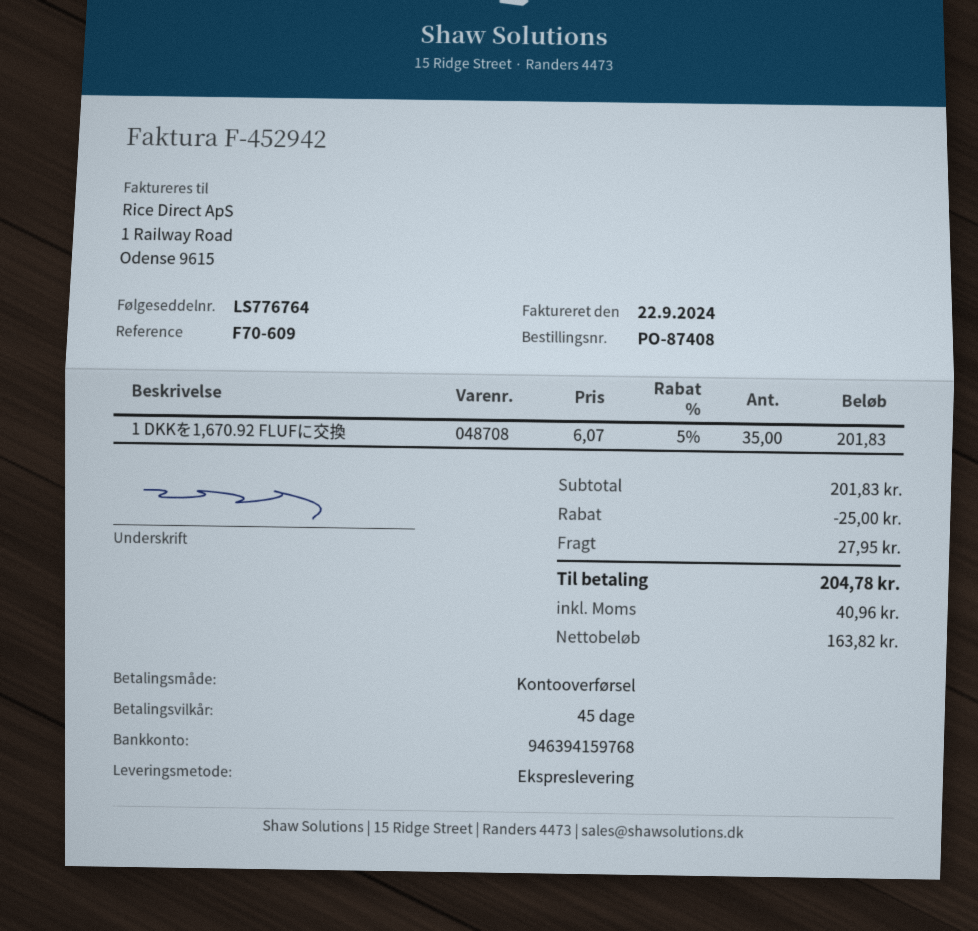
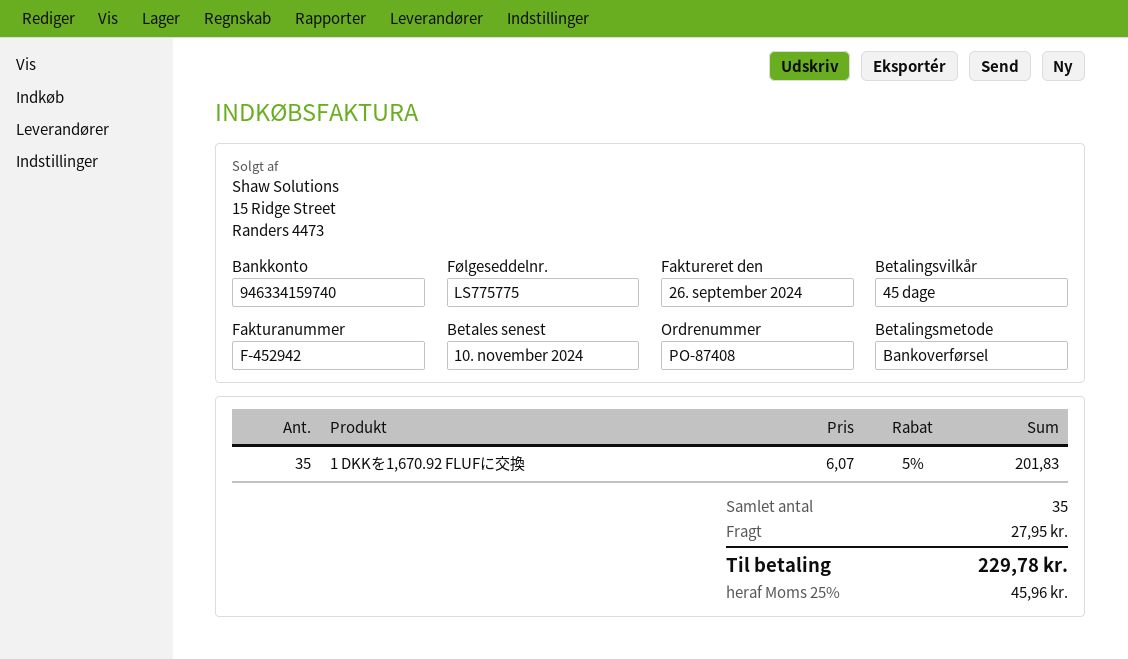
delivery note number: LS776764 -> LS775775
invoice date: 2024-09-22 -> 2024-09-26
bank account: 946394159768 -> 946334159740
discount: 25.00 -> none
tax: 40.96 -> 45.96
total: 204.78 -> 229.78

